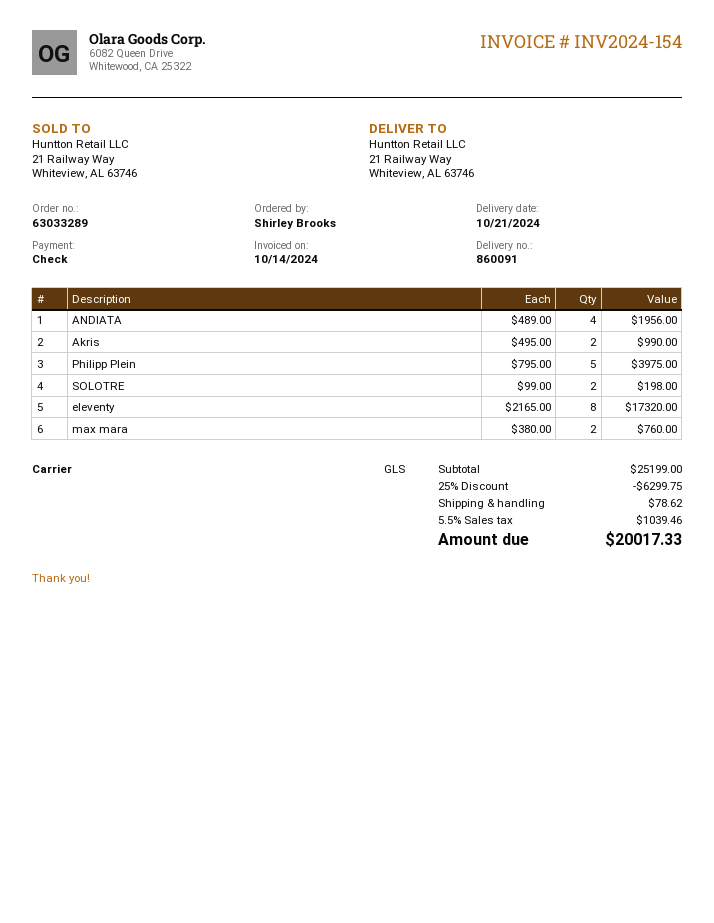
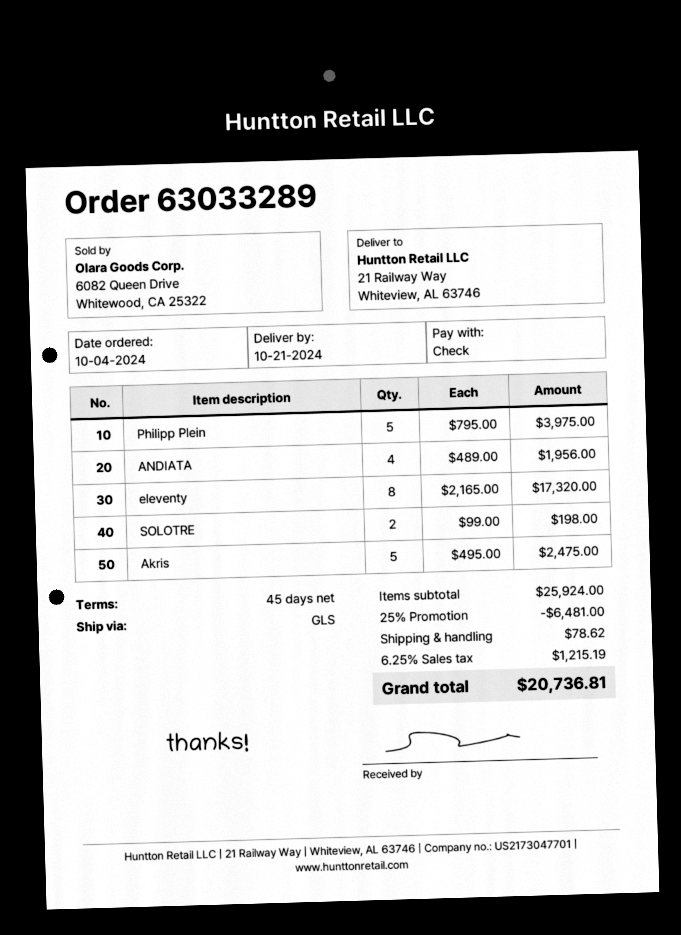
Akris: 2 x 495.00 = 990.00 -> 5 x 495.00 = 2475.00
max mara: 2 x 380.00 = 760.00 -> none
subtotal: 25199.00 -> 25924.00
discount: 25% = 6299.75 -> 25% = 6481.00
tax: 5.5% = 1039.46 -> 6.25% = 1215.19
total: 20017.33 -> 20736.81

